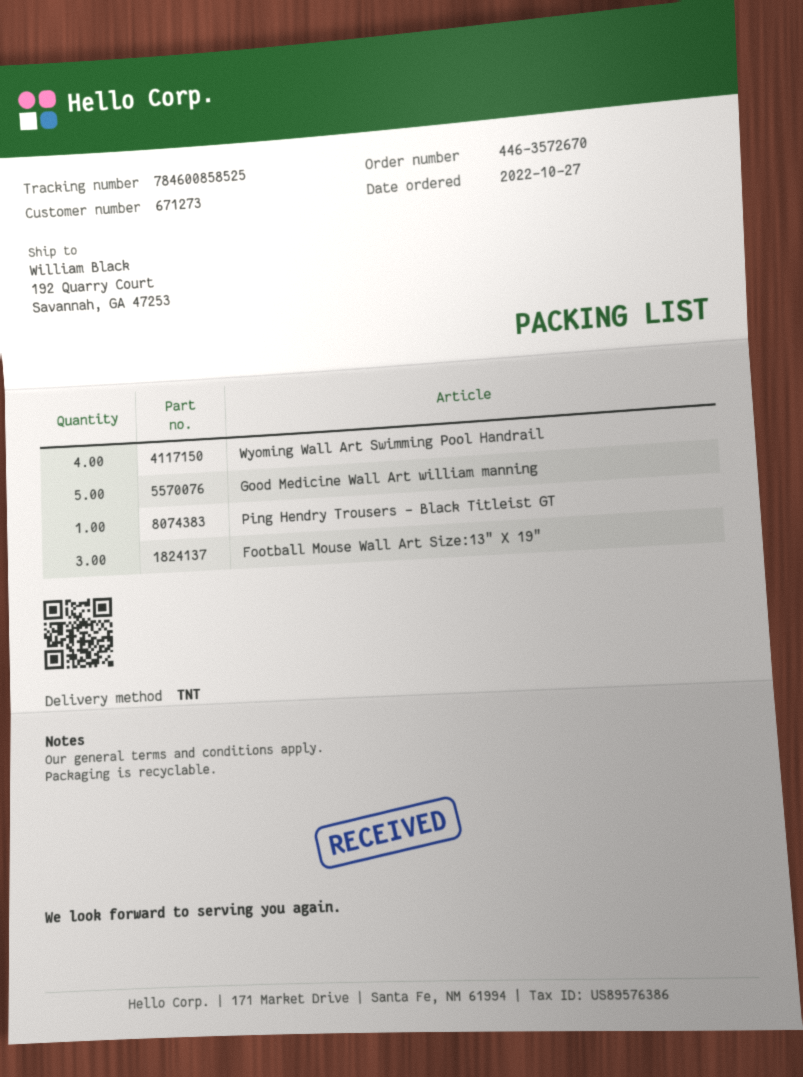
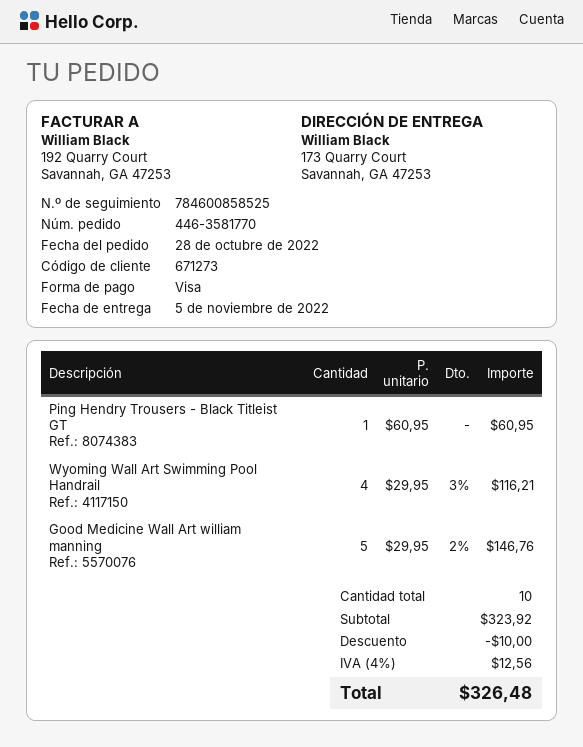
order number: 446-3572670 -> 446-3581770
order date: 2022-10-27 -> 2022-10-28
ship to: 192 Quarry Court, Savannah, GA 47253 -> 173 Quarry Court, Savannah, GA 47253
Football Mouse Wall Art Size:13" X 19": 3 -> none

